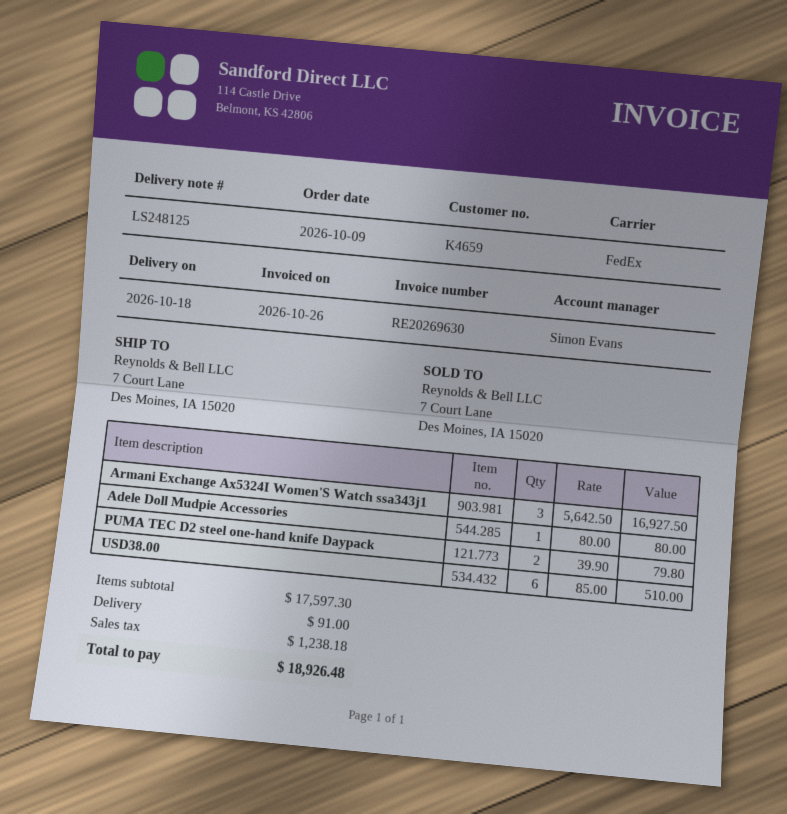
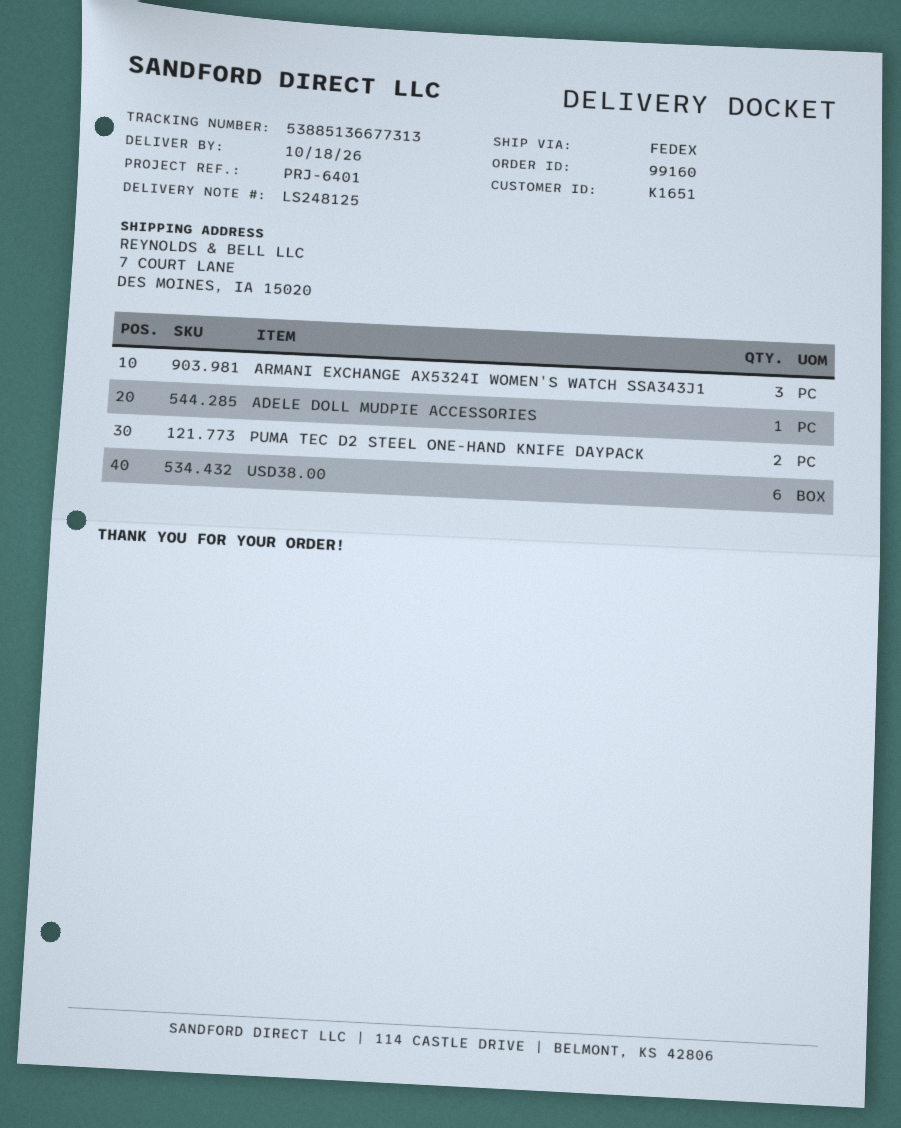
customer number: K4659 -> K1651

